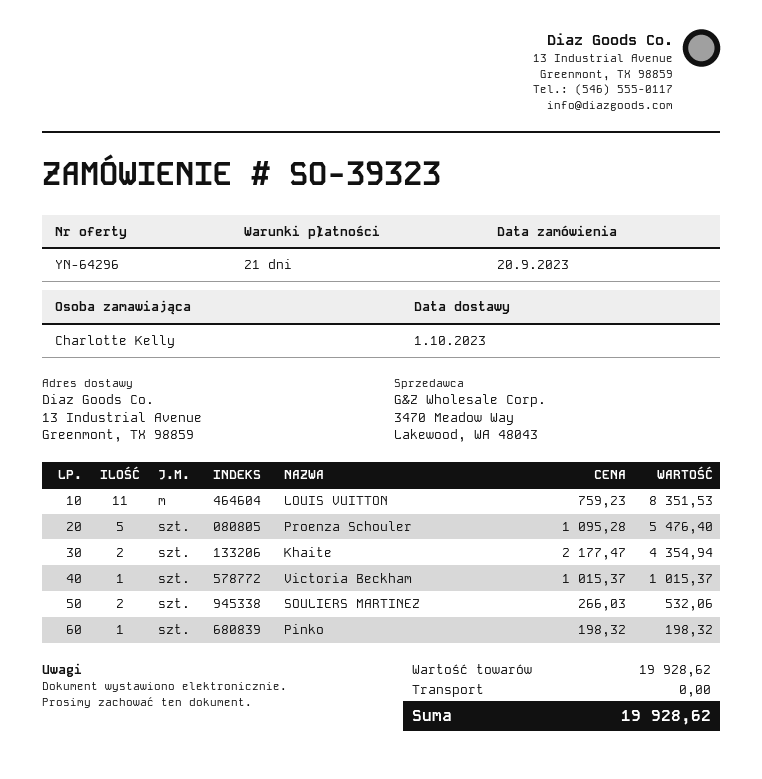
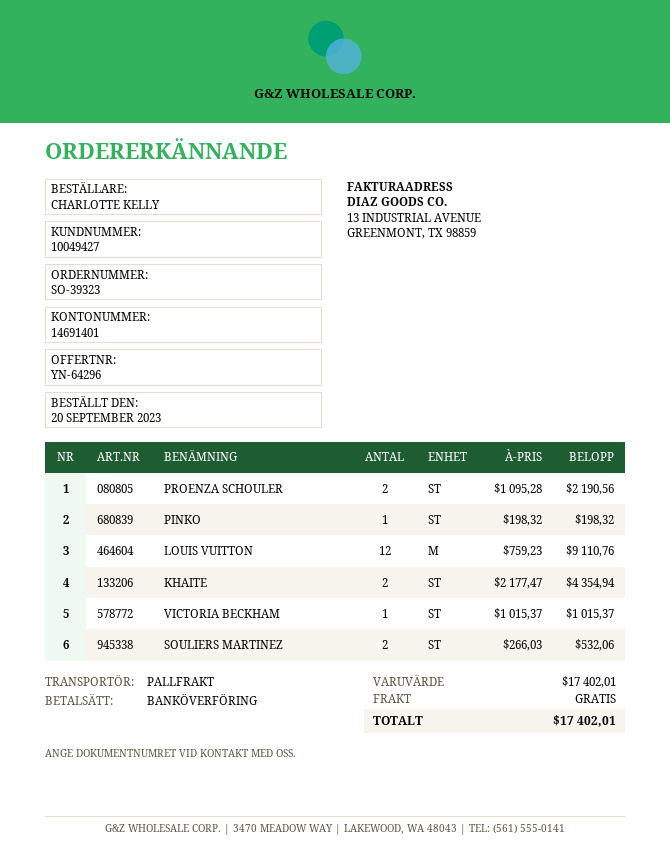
LOUIS VUITTON: 11 x 759.23 = 8351.53 -> 12 x 759.23 = 9110.76
Proenza Schouler: 5 x 1095.28 = 5476.40 -> 2 x 1095.28 = 2190.56
subtotal: 19928.62 -> 17402.01
total: 19928.62 -> 17402.01

